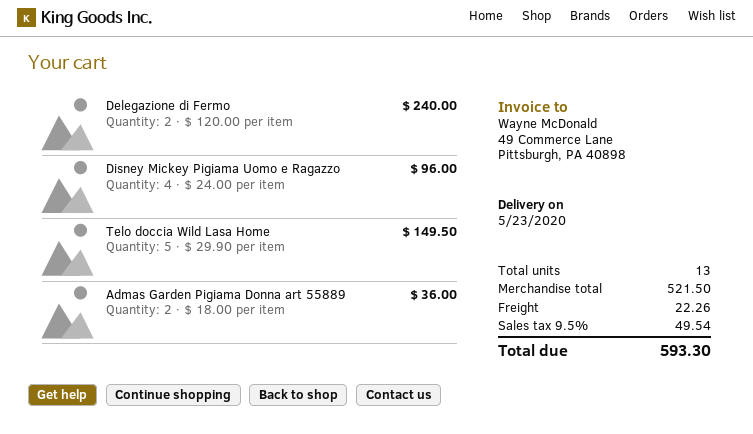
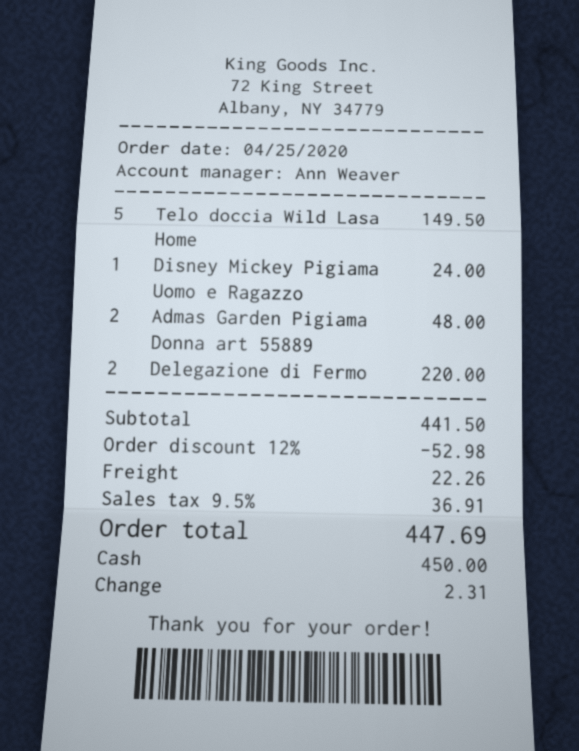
Delegazione di Fermo: 2 for 240.00 -> 2 for 220.00
Disney Mickey Pigiama Uomo e Ragazzo: 4 for 96.00 -> 1 for 24.00
Admas Garden Pigiama Donna art 55889: 2 for 36.00 -> 2 for 48.00
subtotal: 521.50 -> 441.50
discount: none -> 12% = 52.98
tax: 9.5% = 49.54 -> 9.5% = 36.91
total: 593.30 -> 447.69

